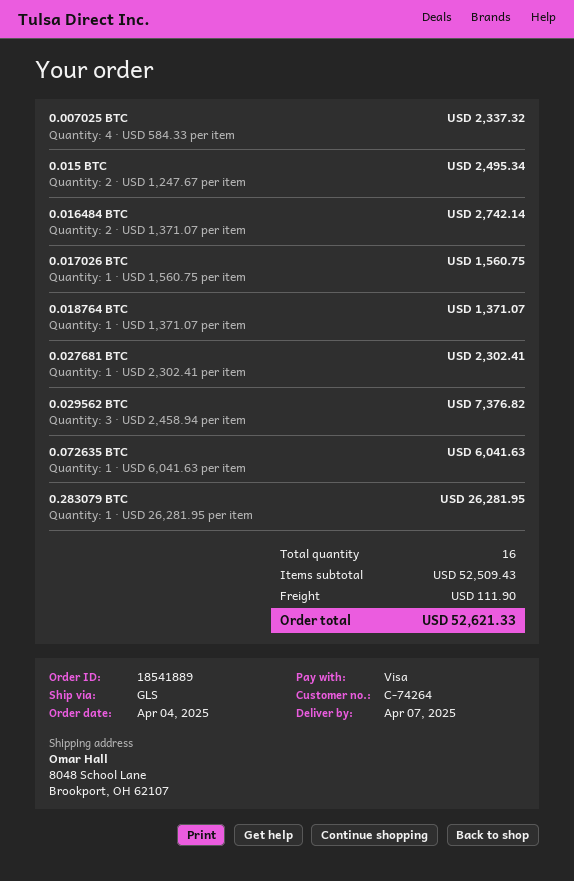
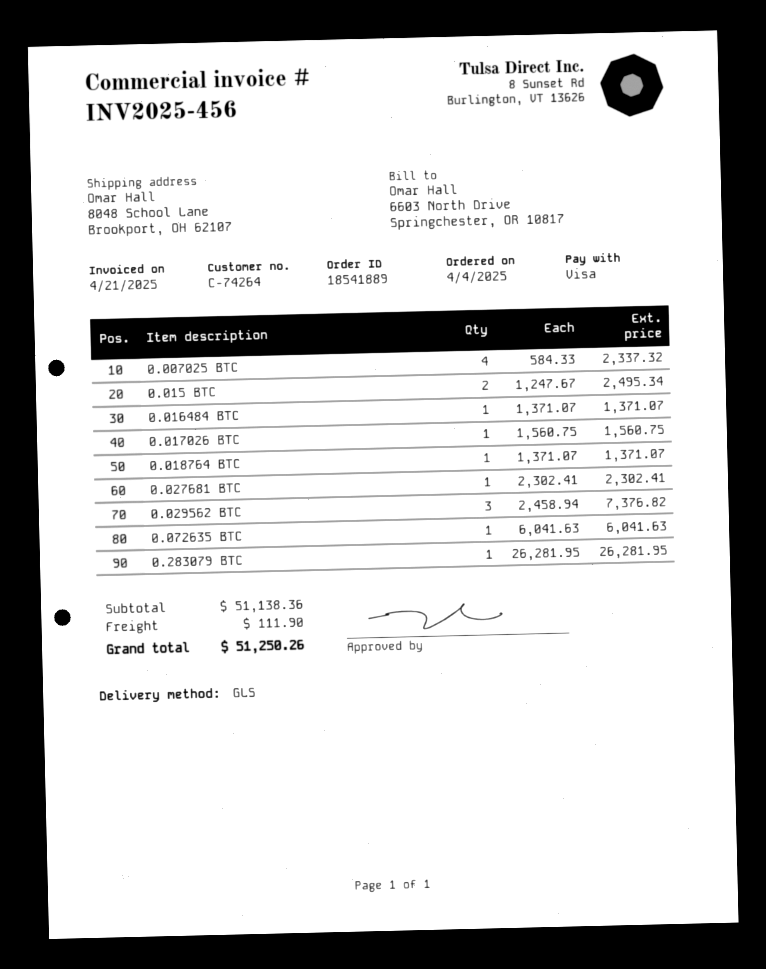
0.016484 BTC: 2 x 1371.07 = 2742.14 -> 1 x 1371.07 = 1371.07
subtotal: 52509.43 -> 51138.36
total: 52621.33 -> 51250.26

